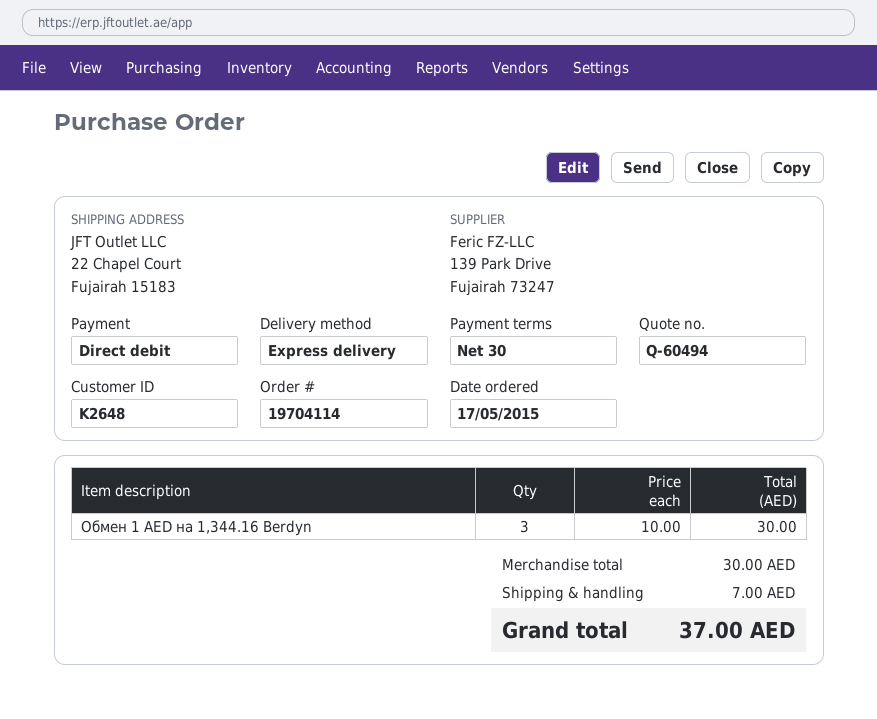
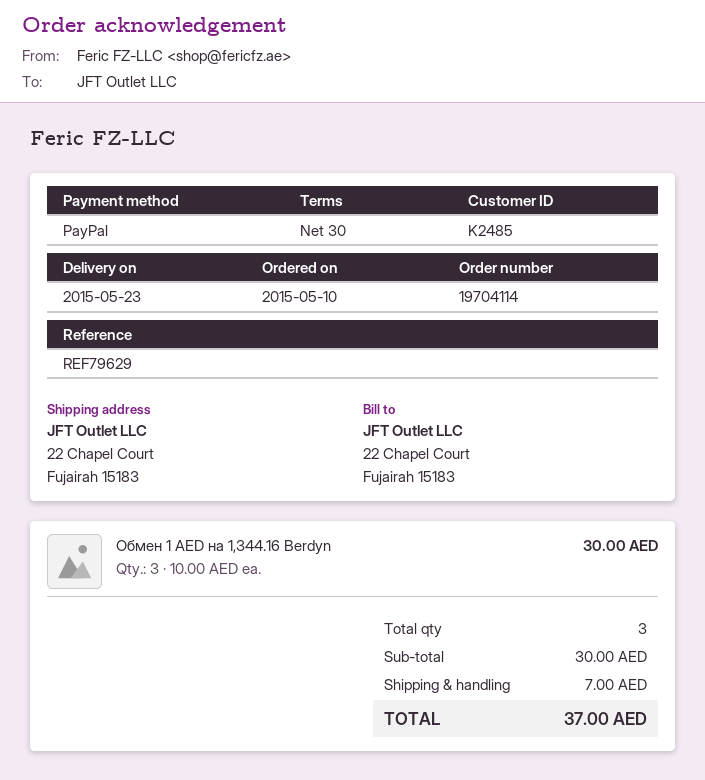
order date: 2015-05-17 -> 2015-05-10
customer number: K2648 -> K2485
payment method: direct debit -> PayPal

